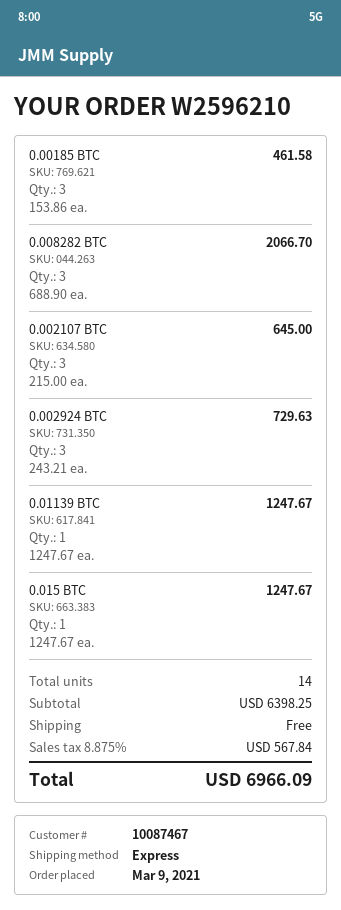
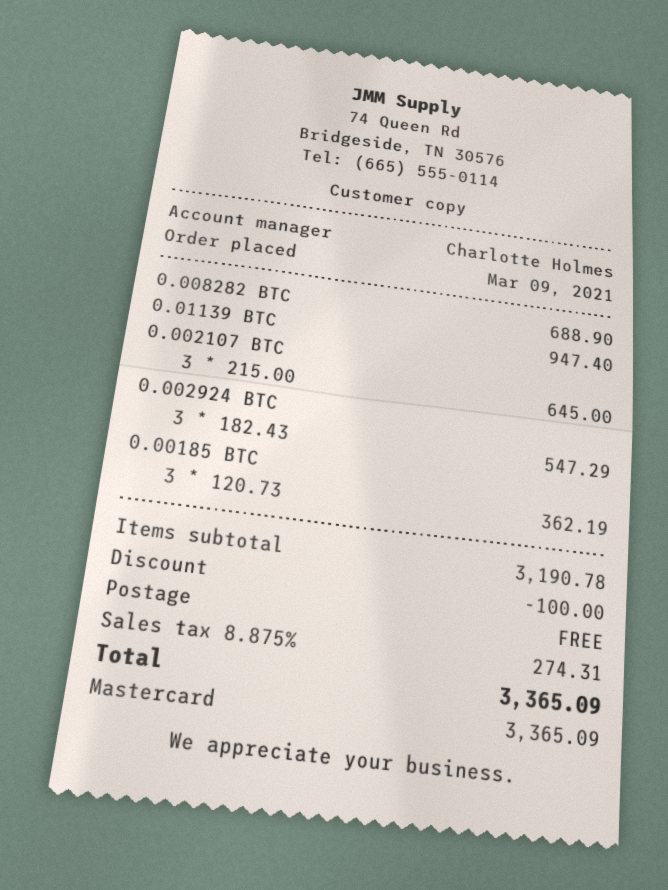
0.00185 BTC: 3 x 153.86 = 461.58 -> 3 x 120.73 = 362.19
0.008282 BTC: 3 x 688.90 = 2066.70 -> 1 x 688.90 = 688.90
0.002924 BTC: 3 x 243.21 = 729.63 -> 3 x 182.43 = 547.29
0.01139 BTC: 1 x 1247.67 = 1247.67 -> 1 x 947.40 = 947.40
0.015 BTC: 1 x 1247.67 = 1247.67 -> none
subtotal: 6398.25 -> 3190.78
discount: none -> 100.00
tax: 8.875% = 567.84 -> 8.875% = 274.31
total: 6966.09 -> 3365.09

